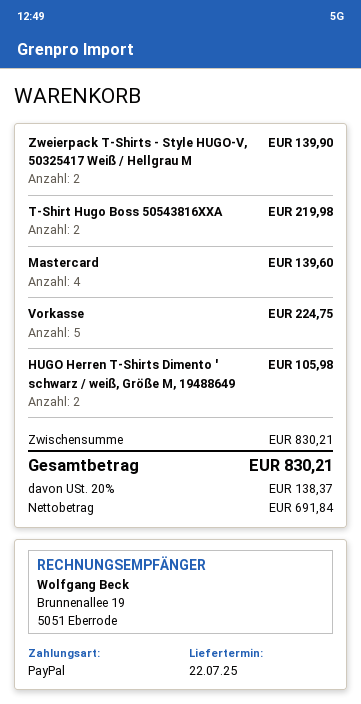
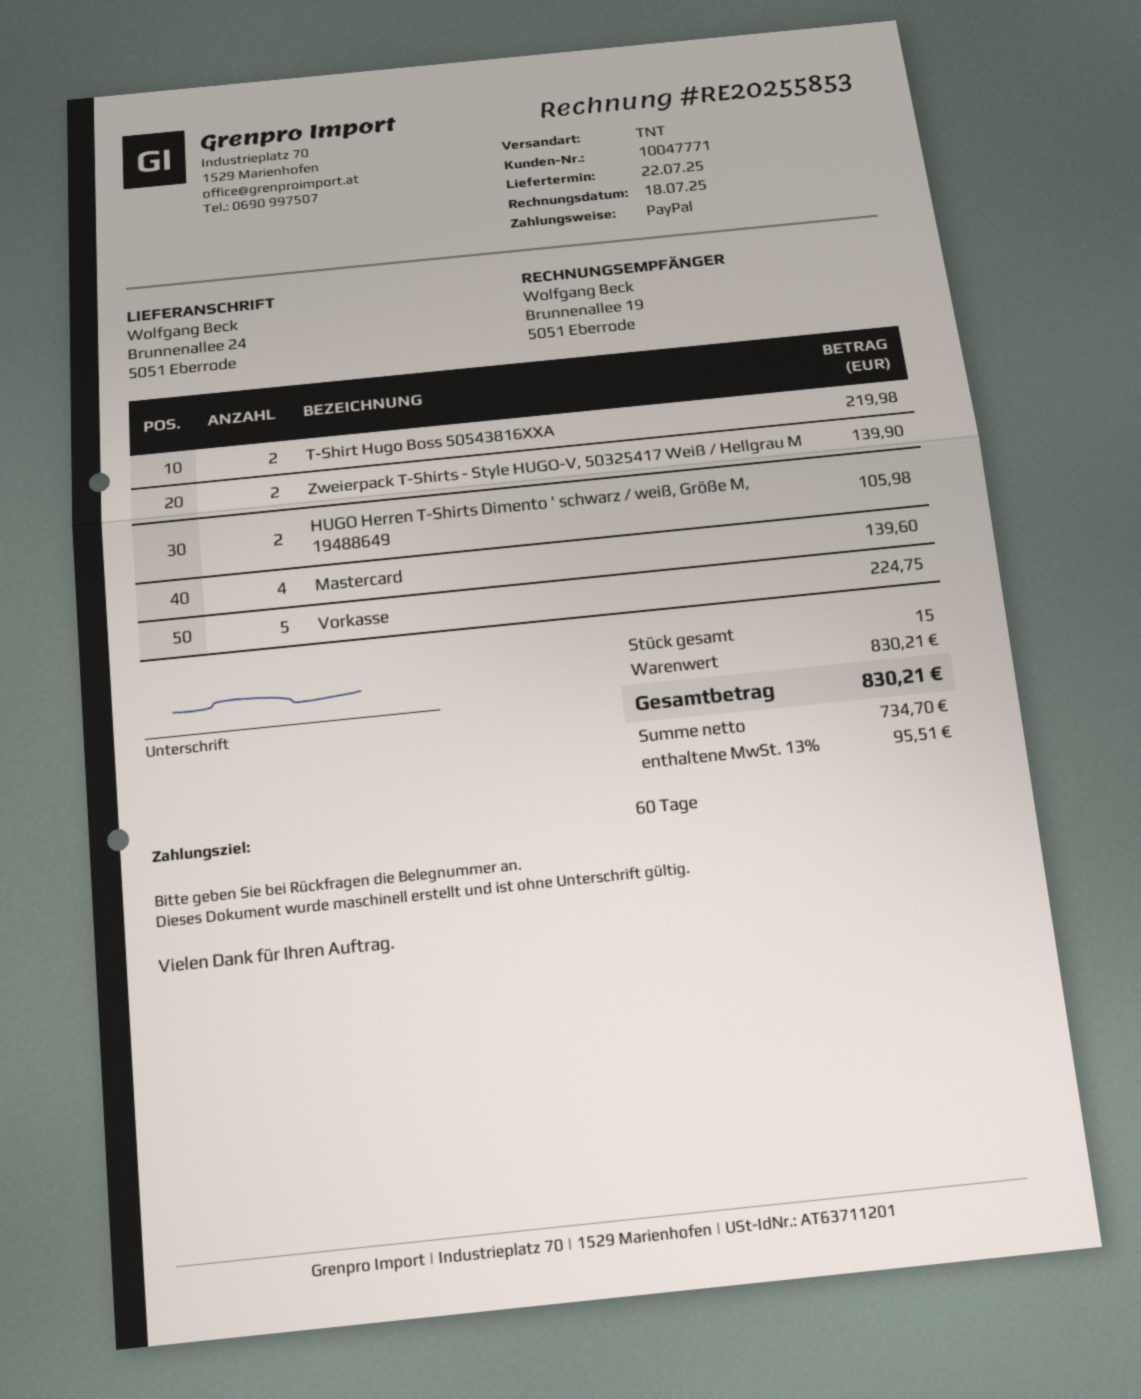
net: 691.84 -> 734.70
tax: 20% = 138.37 -> 13% = 95.51

